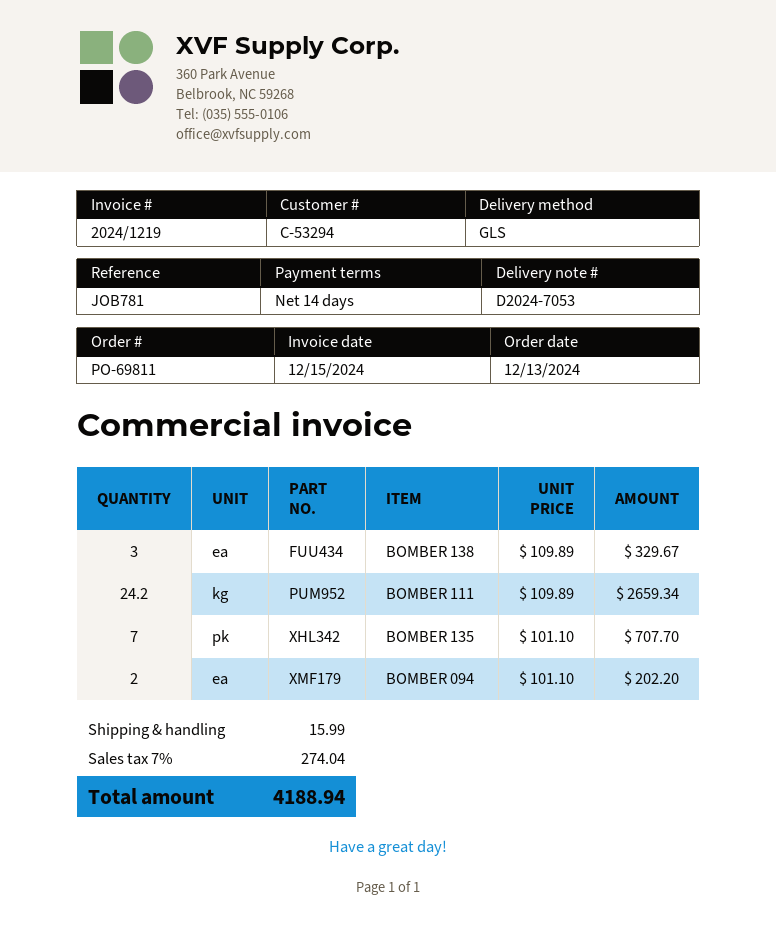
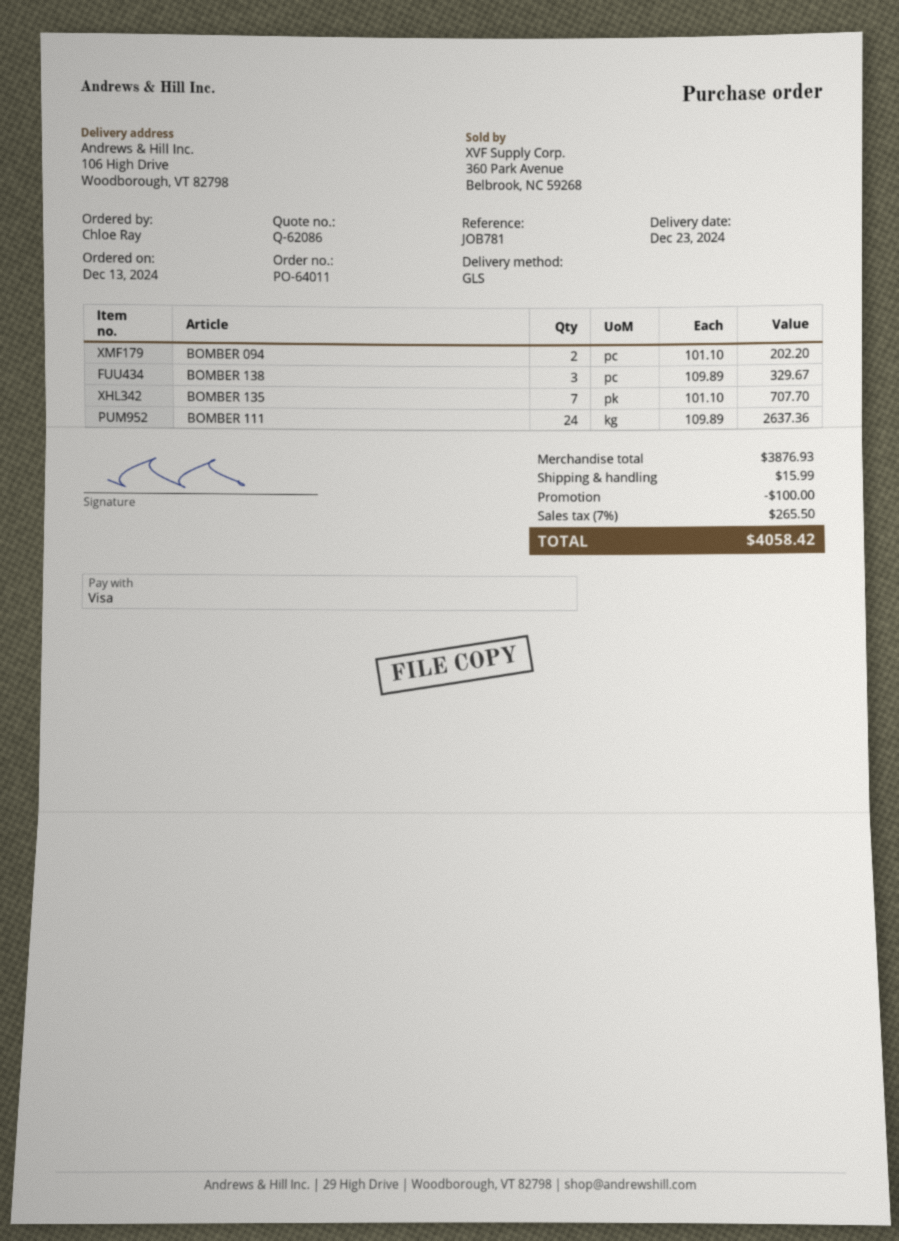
order number: PO-69811 -> PO-64011
BOMBER 111: 24.2 x 109.89 = 2659.34 -> 24 x 109.89 = 2637.36
discount: none -> 100.00
tax: 7% = 274.04 -> 7% = 265.50
total: 4188.94 -> 4058.42

